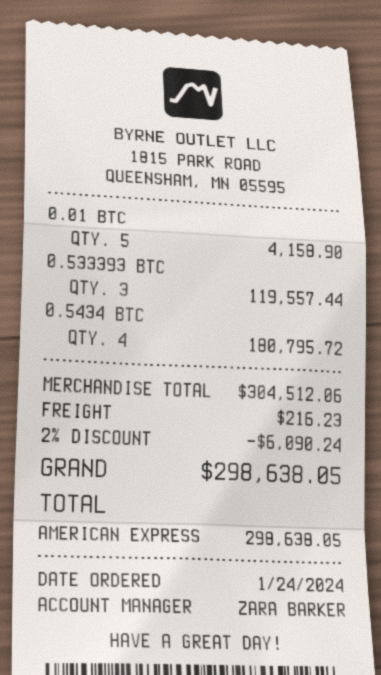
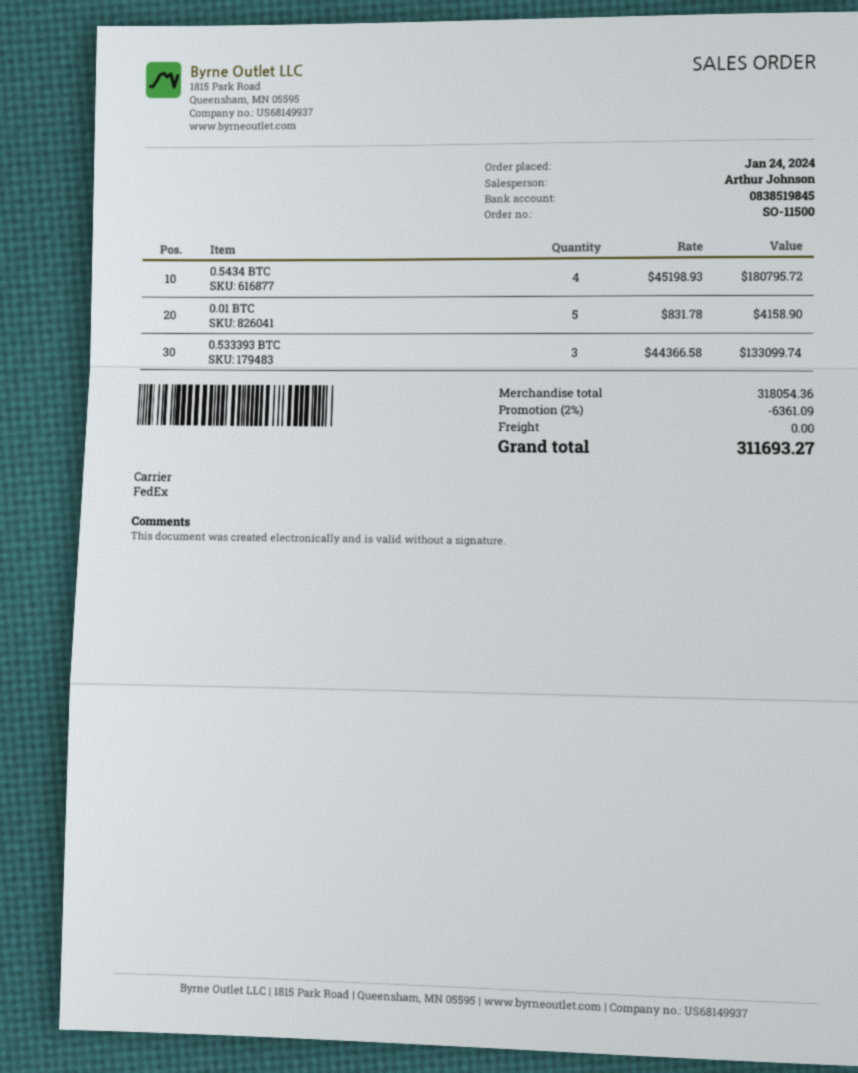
sales rep: ZARA BARKER -> Arthur Johnson
0.533393 BTC: 3 for 119557.44 -> 3 for 133099.74
subtotal: 304512.06 -> 318054.36
discount: 2% = 6090.24 -> 2% = 6361.09
shipping: 216.23 -> 0.00
total: 298638.05 -> 311693.27

